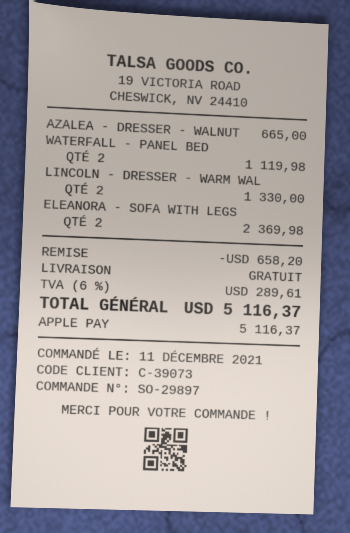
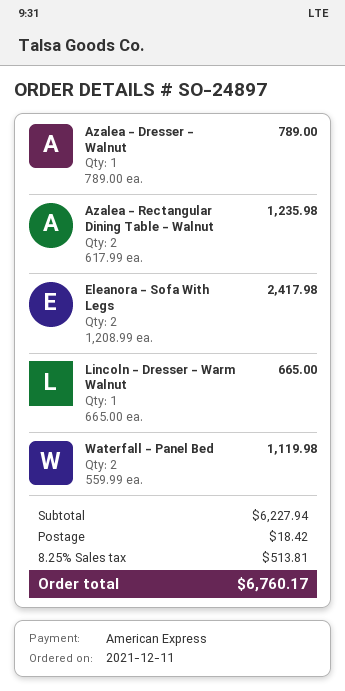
order number: SO-29897 -> SO-24897
payment method: Apple Pay -> American Express
AZALEA - DRESSER - WALNUT: 1 for 665.00 -> 1 for 789.00
LINCOLN - DRESSER - WARM WAL: 2 for 1330.00 -> 1 for 665.00
ELEANORA - SOFA WITH LEGS: 2 for 2369.98 -> 2 for 2417.98
Azalea - Rectangular Dining Table - Walnut: none -> 2 for 1235.98
discount: 658.20 -> none
shipping: 0.00 -> 18.42
tax: 6% = 289.61 -> 8.25% = 513.81
total: 5116.37 -> 6760.17

